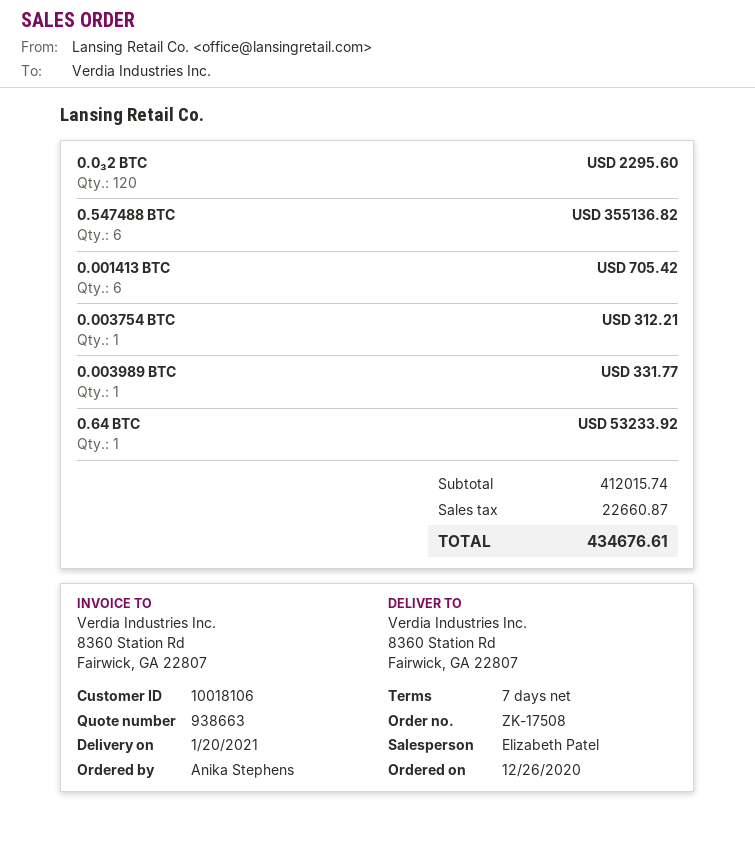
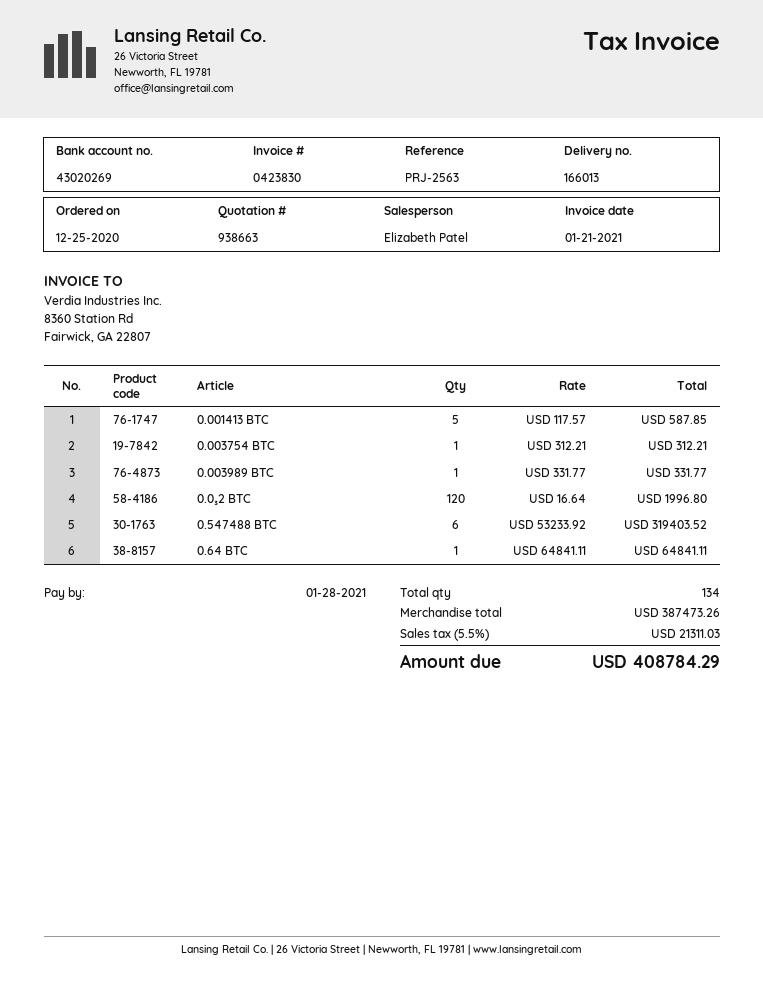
order date: 2020-12-26 -> 2020-12-25
0.0₃2 BTC: 120 for 2295.60 -> 120 for 1996.80
0.547488 BTC: 6 for 355136.82 -> 6 for 319403.52
0.001413 BTC: 6 for 705.42 -> 5 for 587.85
0.64 BTC: 1 for 53233.92 -> 1 for 64841.11
subtotal: 412015.74 -> 387473.26
tax: 22660.87 -> 21311.03
total: 434676.61 -> 408784.29

